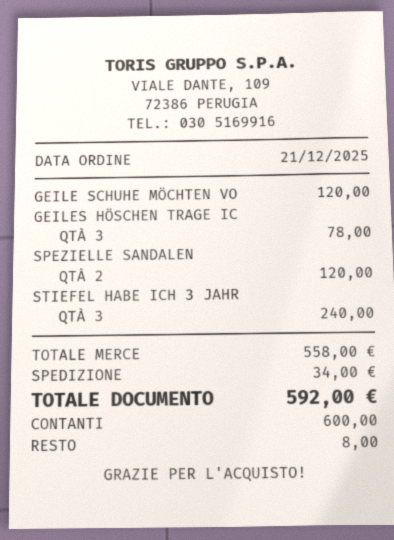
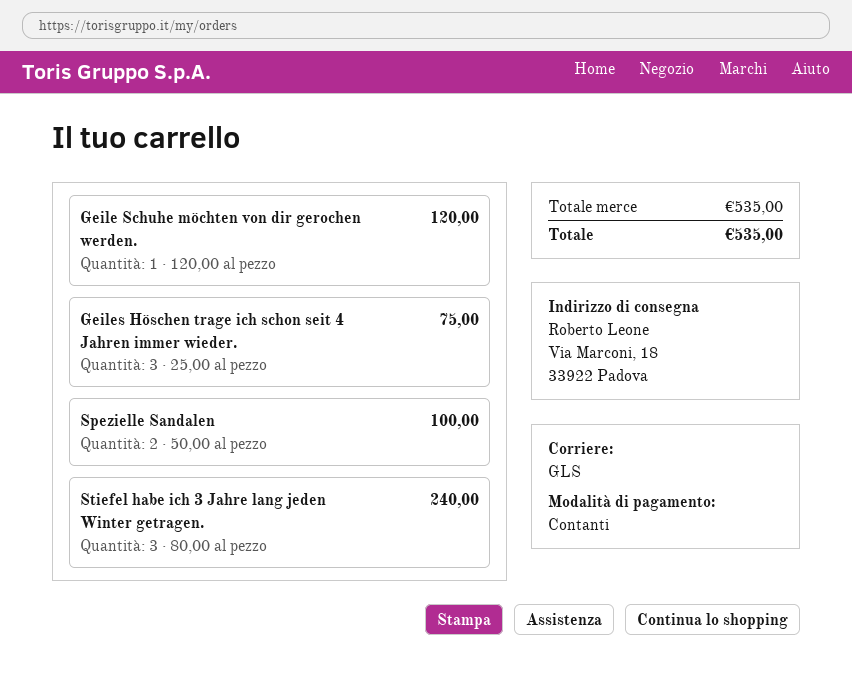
GEILES HÖSCHEN TRAGE IC: 3 for 78.00 -> 3 for 75.00
SPEZIELLE SANDALEN: 2 for 120.00 -> 2 for 100.00
subtotal: 558.00 -> 535.00
shipping: 34.00 -> none
total: 592.00 -> 535.00

